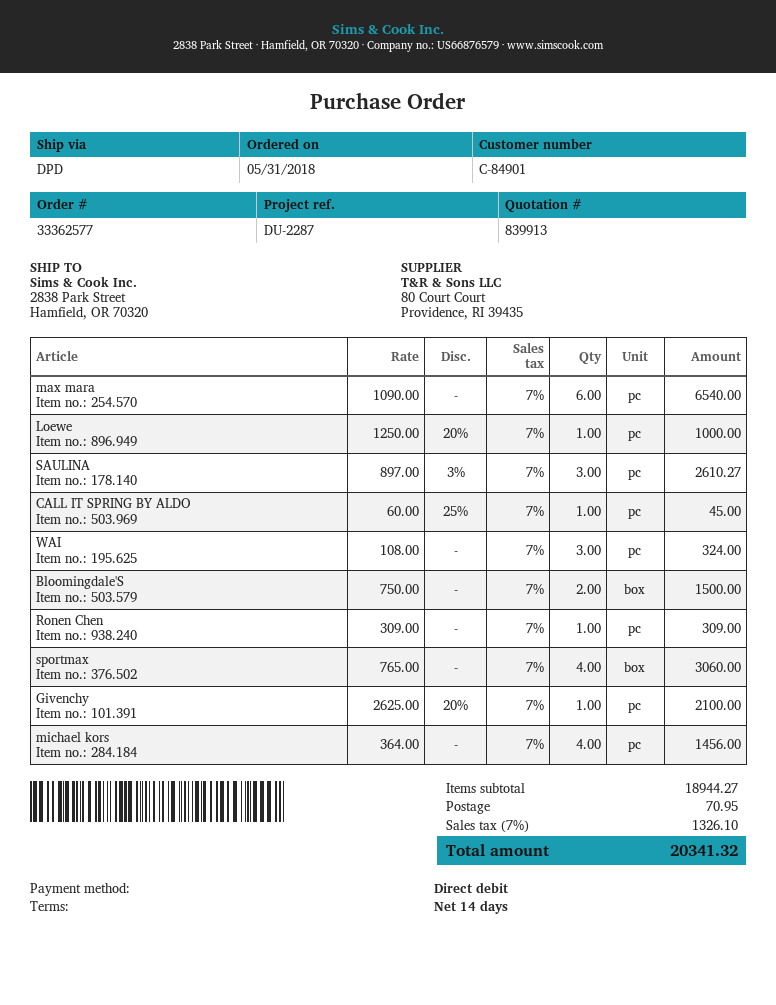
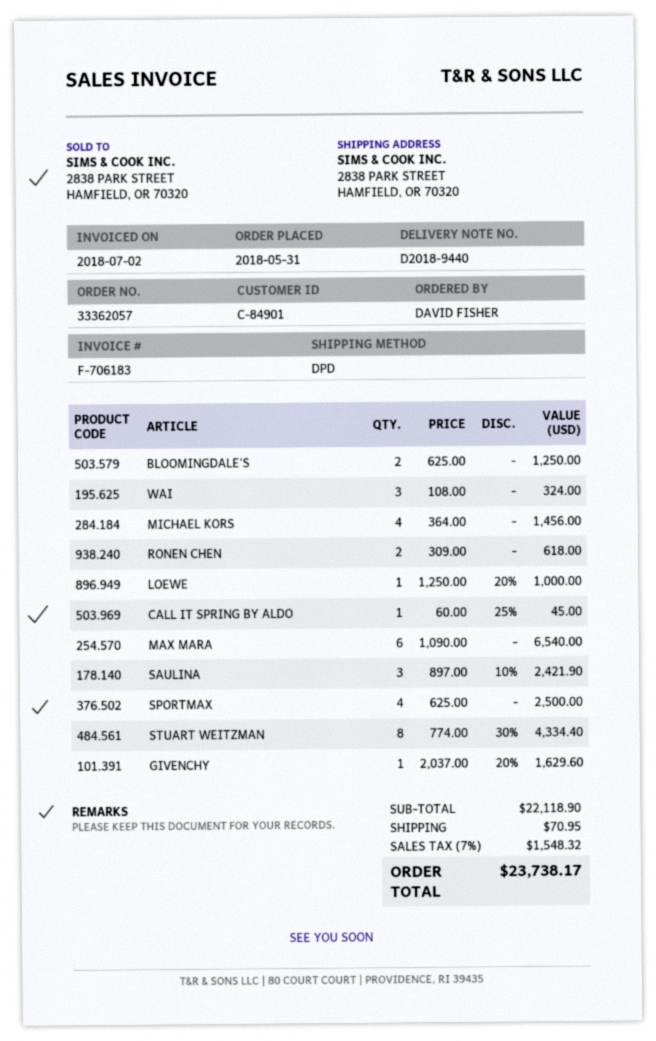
order number: 33362577 -> 33362057
SAULINA: 3 x 897.00 - 3% = 2610.27 -> 3 x 897.00 - 10% = 2421.90
Bloomingdale'S: 2 x 750.00 = 1500.00 -> 2 x 625.00 = 1250.00
Ronen Chen: 1 x 309.00 = 309.00 -> 2 x 309.00 = 618.00
sportmax: 4 x 765.00 = 3060.00 -> 4 x 625.00 = 2500.00
Givenchy: 1 x 2625.00 - 20% = 2100.00 -> 1 x 2037.00 - 20% = 1629.60
STUART WEITZMAN: none -> 8 x 774.00 - 30% = 4334.40
subtotal: 18944.27 -> 22118.90
tax: 7% = 1326.10 -> 7% = 1548.32
total: 20341.32 -> 23738.17

